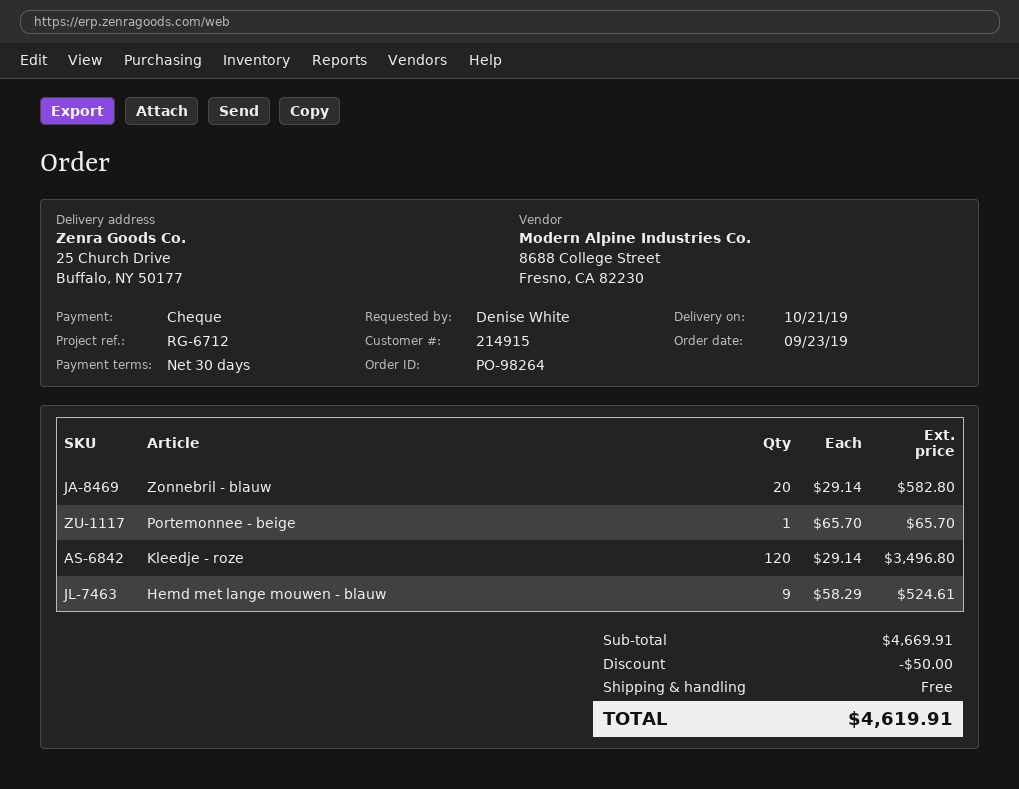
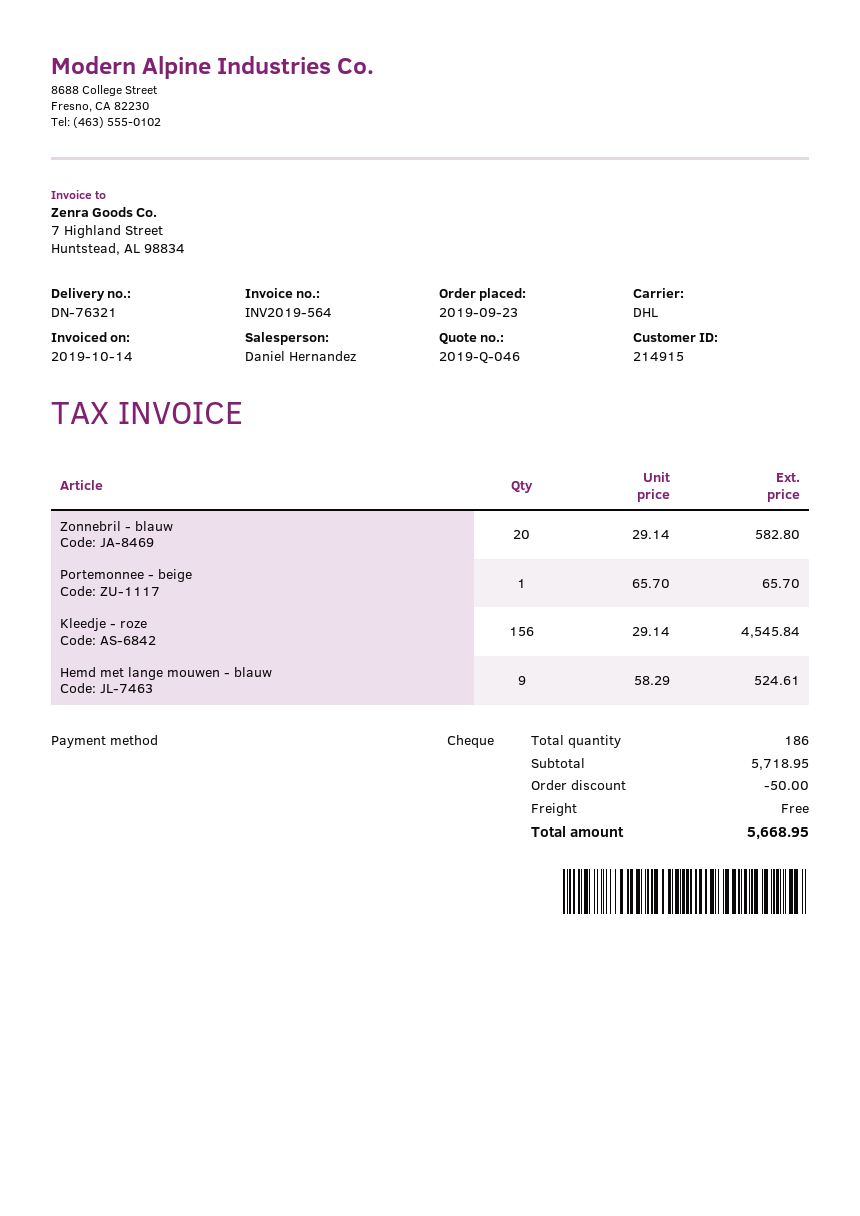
Kleedje - roze: 120 x 29.14 = 3496.80 -> 156 x 29.14 = 4545.84
subtotal: 4669.91 -> 5718.95
total: 4619.91 -> 5668.95

